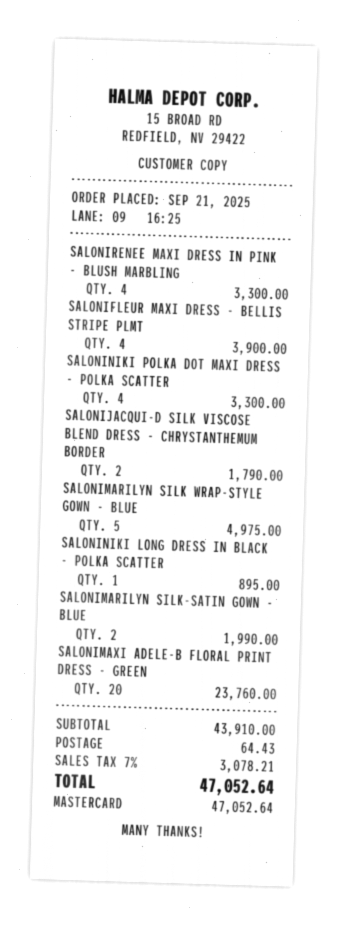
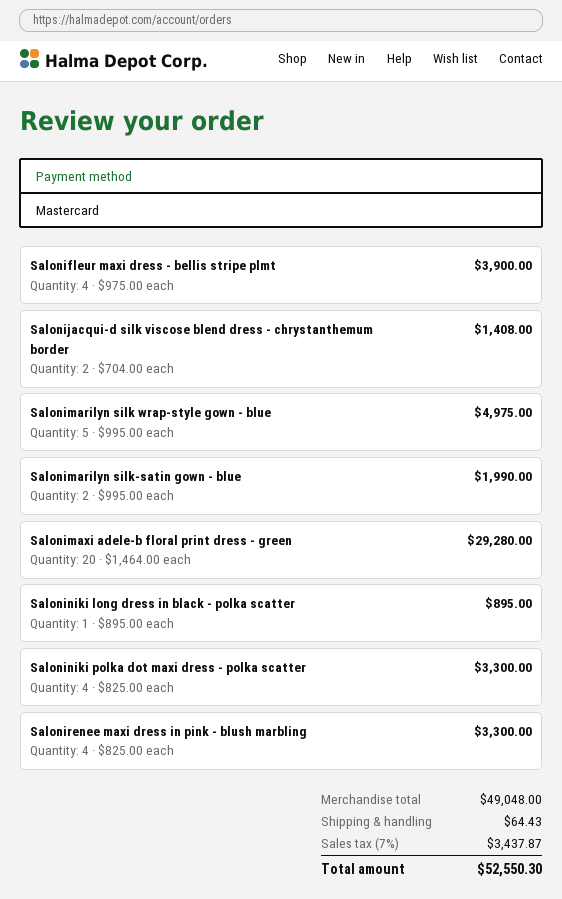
SALONIJACQUI-D SILK VISCOSE BLEND DRESS - CHRYSTANTHEMUM BORDER: 2 for 1790.00 -> 2 for 1408.00
SALONIMAXI ADELE-B FLORAL PRINT DRESS - GREEN: 20 for 23760.00 -> 20 for 29280.00
subtotal: 43910.00 -> 49048.00
tax: 7% = 3078.21 -> 7% = 3437.87
total: 47052.64 -> 52550.30

